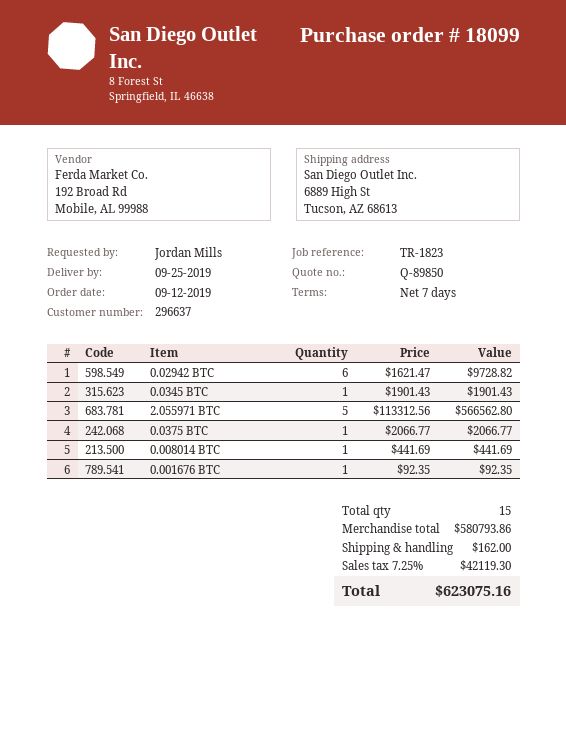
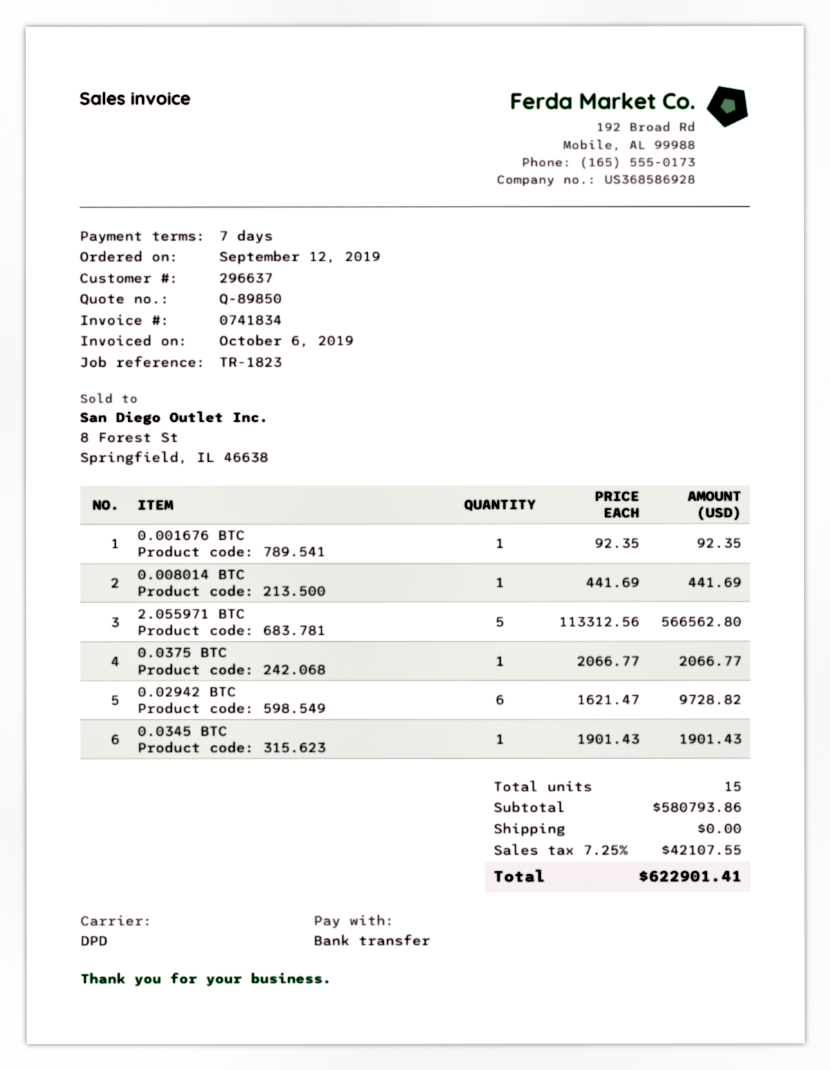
shipping: 162.00 -> 0.00
tax: 7.25% = 42119.30 -> 7.25% = 42107.55
total: 623075.16 -> 622901.41

